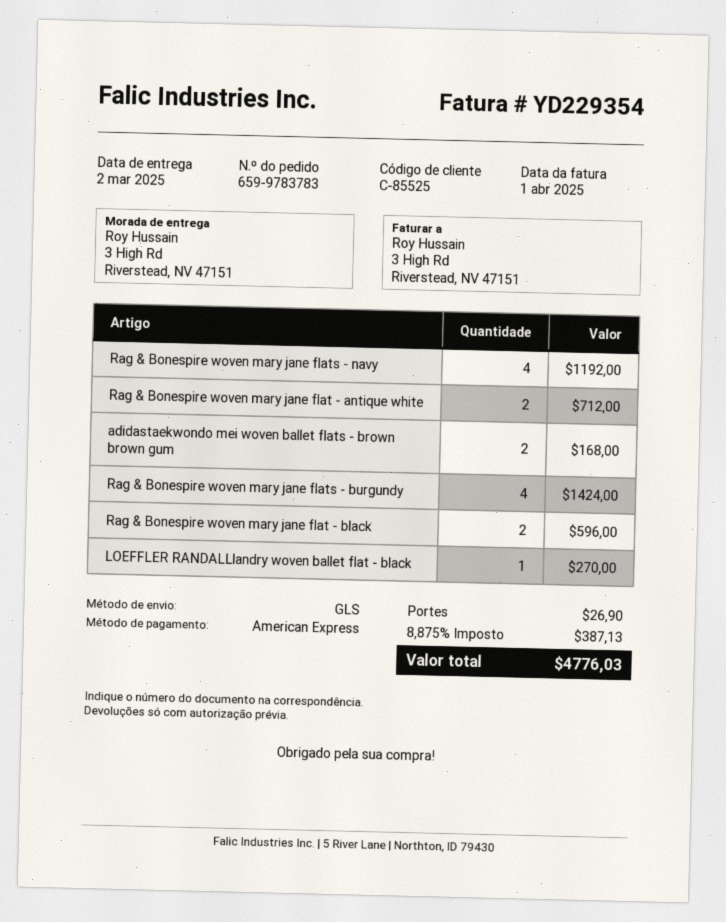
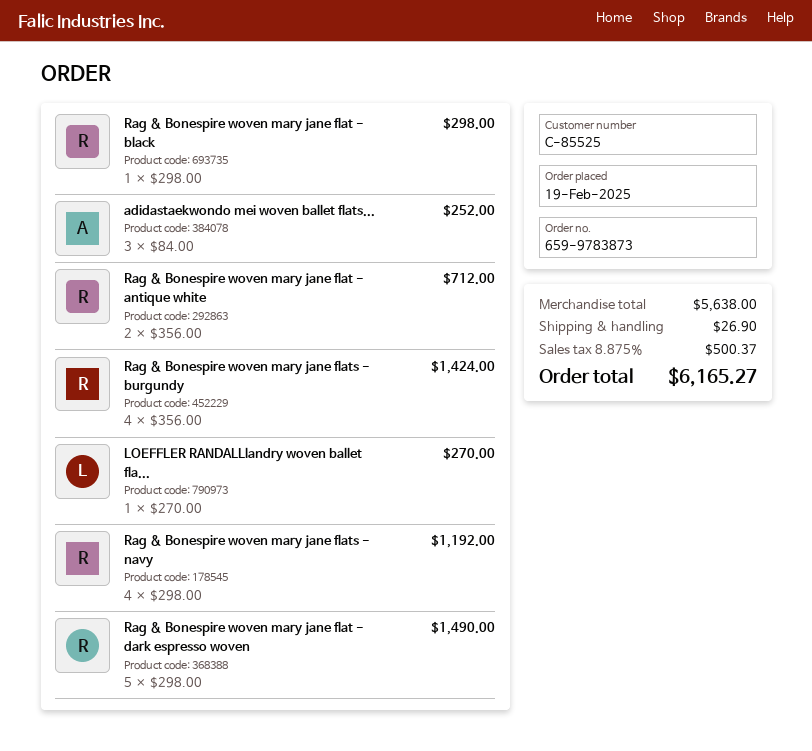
order number: 659-9783783 -> 659-9783873
adidastaekwondo mei woven ballet flats - brown brown gum: 2 for 168.00 -> 3 for 252.00
Rag & Bonespire woven mary jane flat - black: 2 for 596.00 -> 1 for 298.00
Rag & Bonespire woven mary jane flat - dark espresso woven: none -> 5 for 1490.00
tax: 8.875% = 387.13 -> 8.875% = 500.37
total: 4776.03 -> 6165.27

